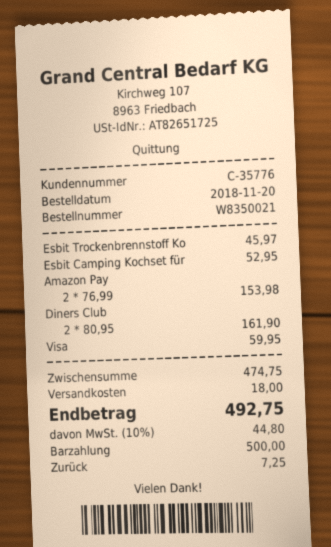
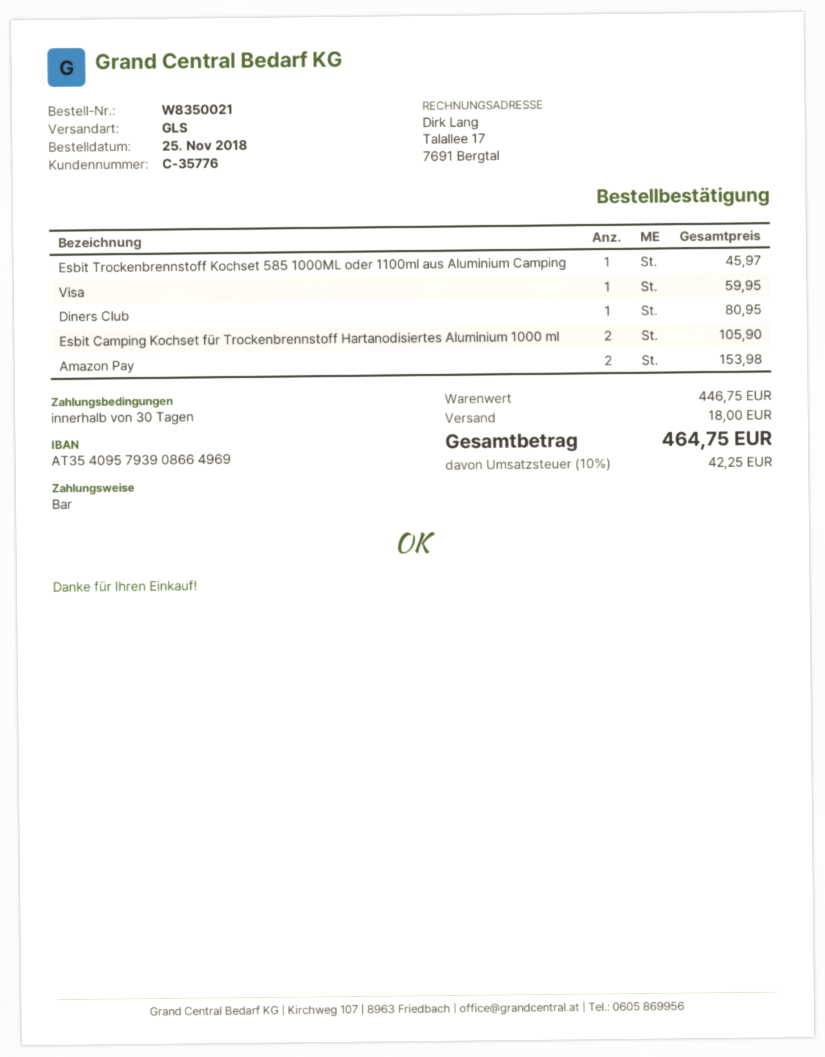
order date: 2018-11-20 -> 2018-11-25
Esbit Camping Kochset für: 1 for 52.95 -> 2 for 105.90
Diners Club: 2 for 161.90 -> 1 for 80.95
subtotal: 474.75 -> 446.75
tax: 10% = 44.80 -> 10% = 42.25
total: 492.75 -> 464.75

